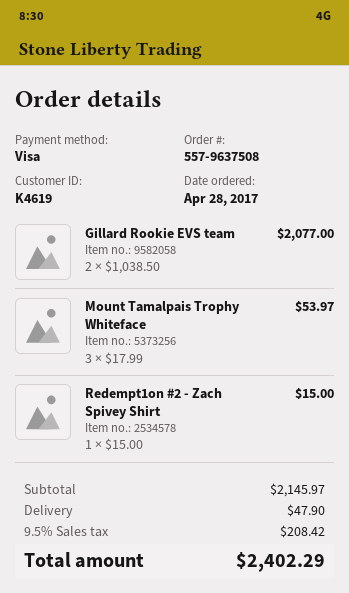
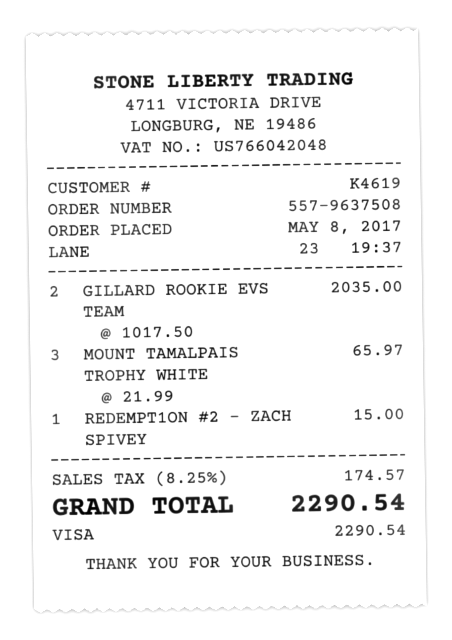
order date: 2017-04-28 -> 2017-05-08
Gillard Rookie EVS team: 2 x 1038.50 = 2077.00 -> 2 x 1017.50 = 2035.00
Mount Tamalpais Trophy Whiteface: 3 x 17.99 = 53.97 -> 3 x 21.99 = 65.97
shipping: 47.90 -> none
tax: 9.5% = 208.42 -> 8.25% = 174.57
total: 2402.29 -> 2290.54

